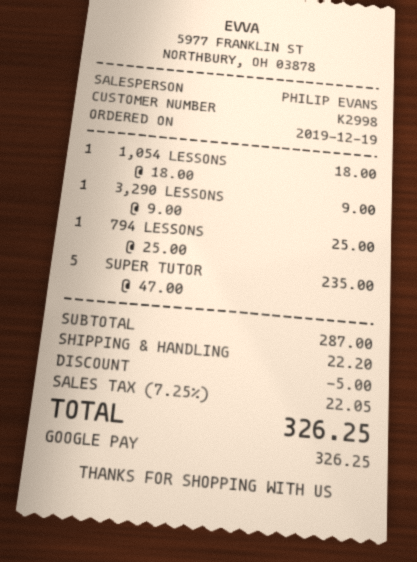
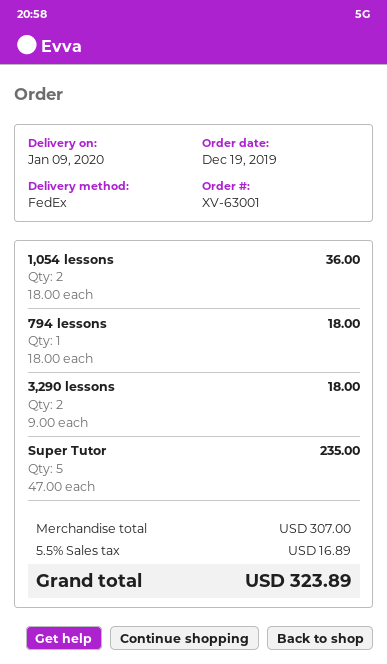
1,054 LESSONS: 1 x 18.00 = 18.00 -> 2 x 18.00 = 36.00
3,290 LESSONS: 1 x 9.00 = 9.00 -> 2 x 9.00 = 18.00
794 LESSONS: 1 x 25.00 = 25.00 -> 1 x 18.00 = 18.00
subtotal: 287.00 -> 307.00
discount: 5.00 -> none
shipping: 22.20 -> none
tax: 7.25% = 22.05 -> 5.5% = 16.89
total: 326.25 -> 323.89

